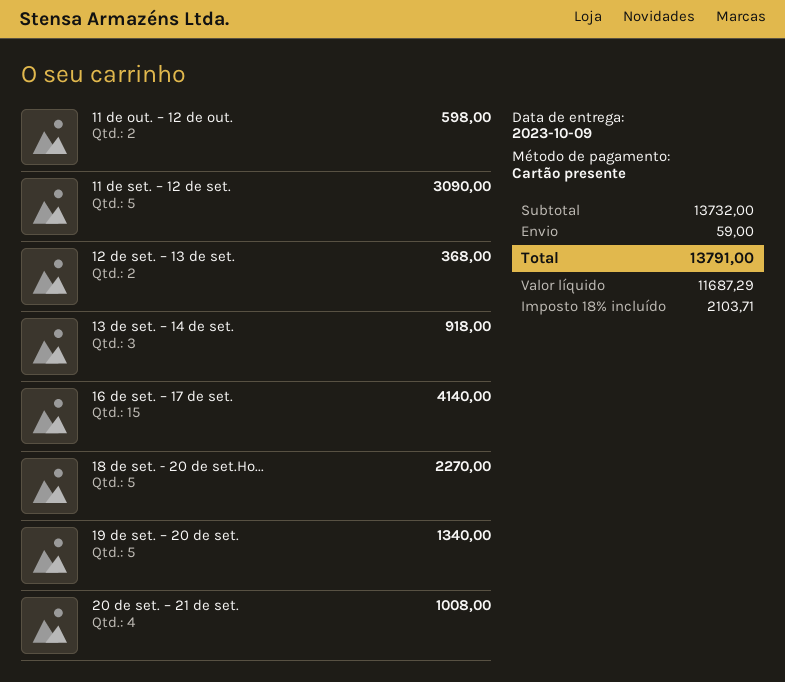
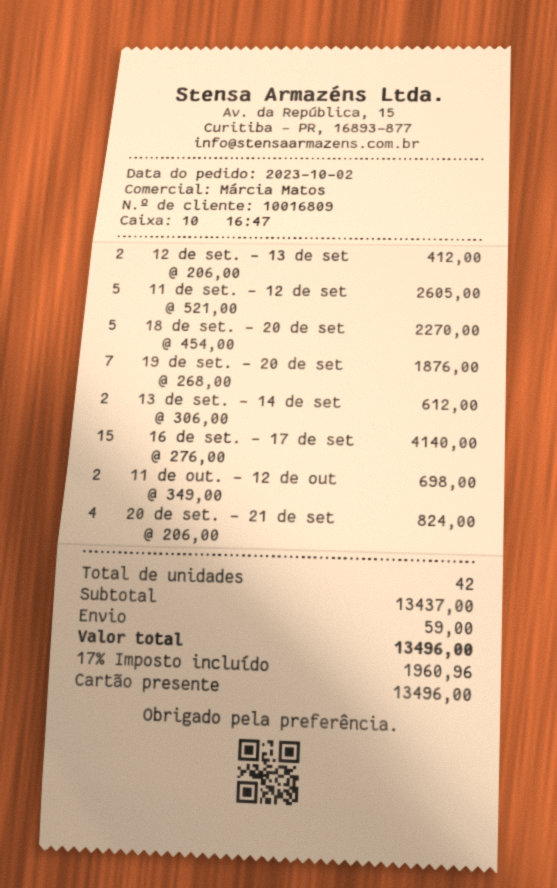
11 de out. – 12 de out.: 2 for 598.00 -> 2 for 698.00
11 de set. – 12 de set.: 5 for 3090.00 -> 5 for 2605.00
12 de set. – 13 de set.: 2 for 368.00 -> 2 for 412.00
13 de set. – 14 de set.: 3 for 918.00 -> 2 for 612.00
19 de set. – 20 de set.: 5 for 1340.00 -> 7 for 1876.00
20 de set. – 21 de set.: 4 for 1008.00 -> 4 for 824.00
subtotal: 13732.00 -> 13437.00
tax: 18% = 2103.71 -> 17% = 1960.96
total: 13791.00 -> 13496.00

